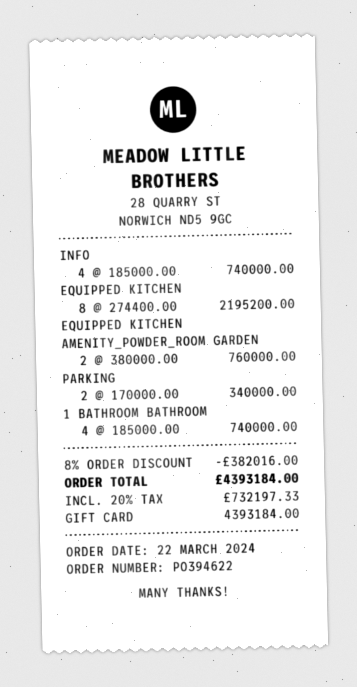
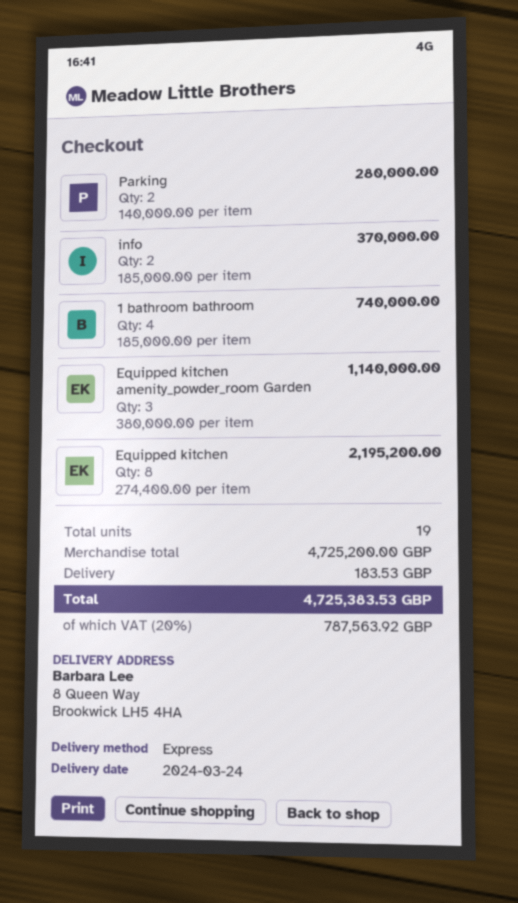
INFO: 4 x 185000.00 = 740000.00 -> 2 x 185000.00 = 370000.00
EQUIPPED KITCHEN AMENITY_POWDER_ROOM GARDEN: 2 x 380000.00 = 760000.00 -> 3 x 380000.00 = 1140000.00
PARKING: 2 x 170000.00 = 340000.00 -> 2 x 140000.00 = 280000.00
discount: 8% = 382016.00 -> none
shipping: none -> 183.53
tax: 20% = 732197.33 -> 20% = 787563.92
total: 4393184.00 -> 4725383.53

